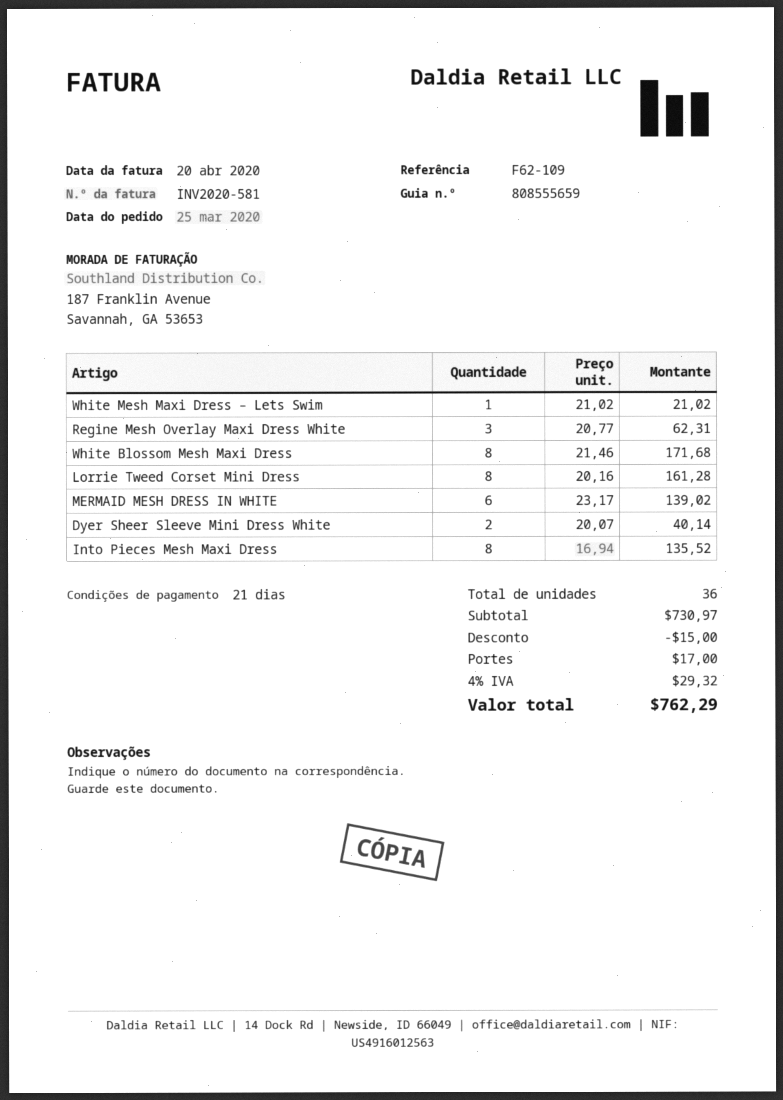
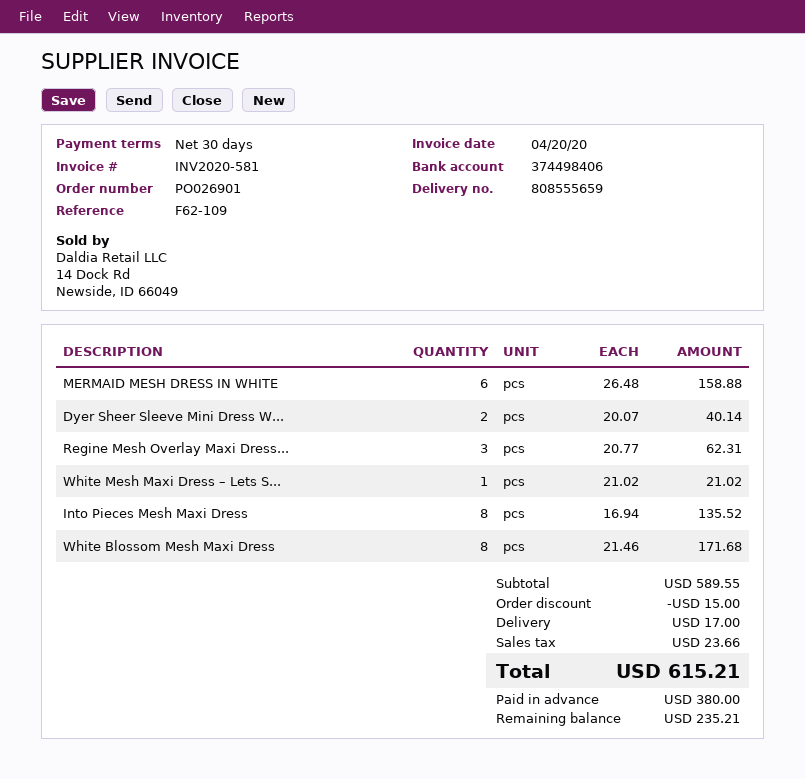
payment terms: 21 days -> 30 days
Lorrie Tweed Corset Mini Dress: 8 x 20.16 = 161.28 -> none
MERMAID MESH DRESS IN WHITE: 6 x 23.17 = 139.02 -> 6 x 26.48 = 158.88
subtotal: 730.97 -> 589.55
tax: 29.32 -> 23.66
total: 762.29 -> 615.21

